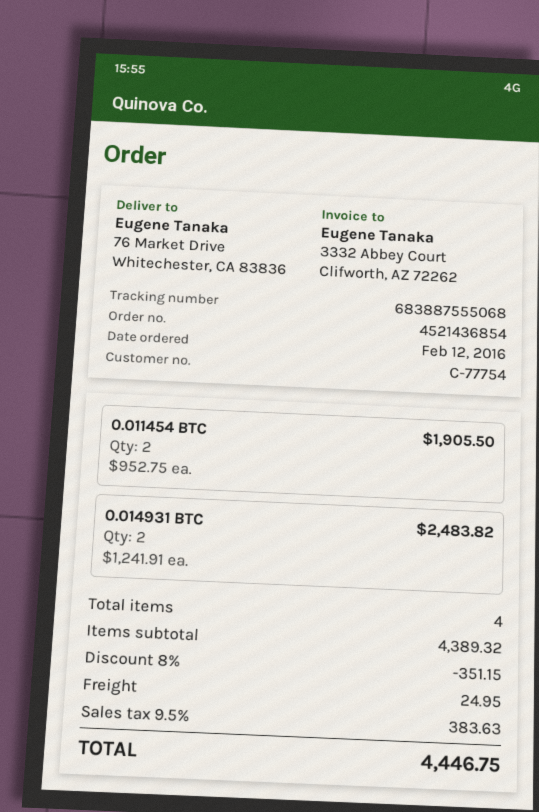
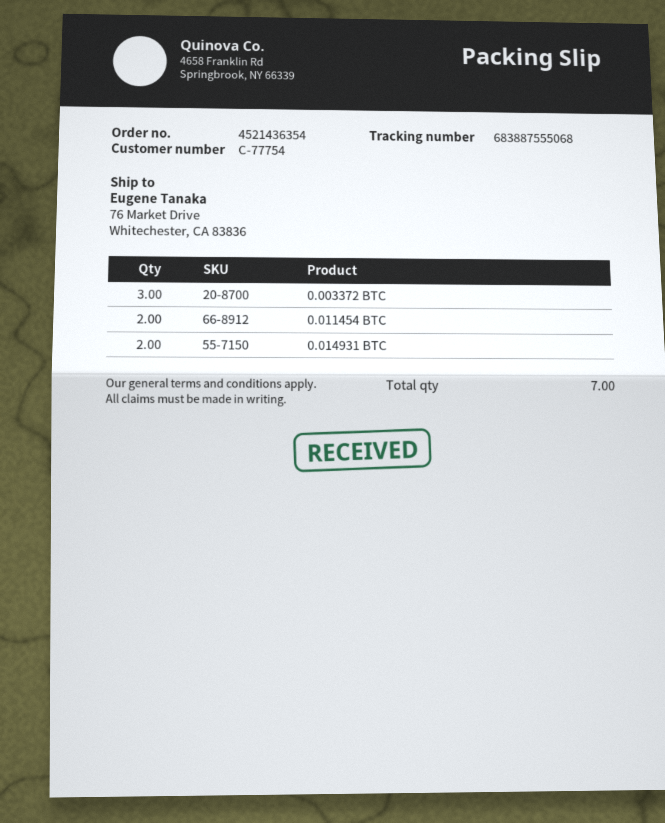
order number: 4521436854 -> 4521436354
0.003372 BTC: none -> 3
total quantity: 4 -> 7

